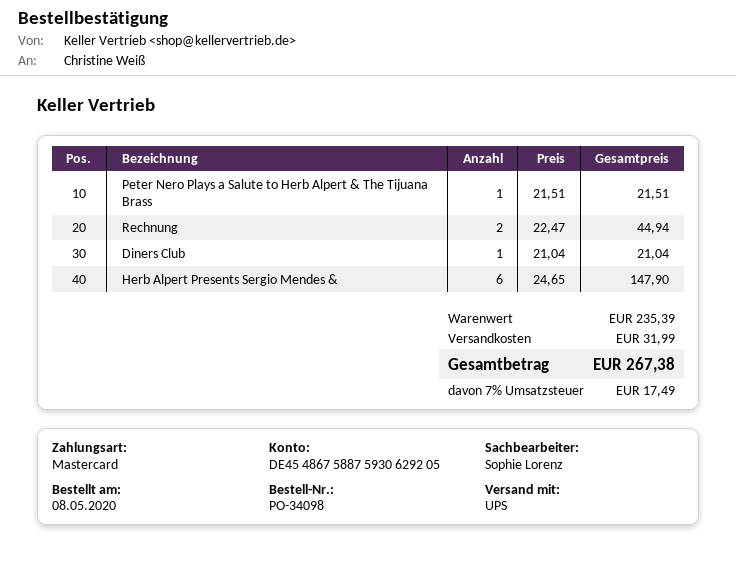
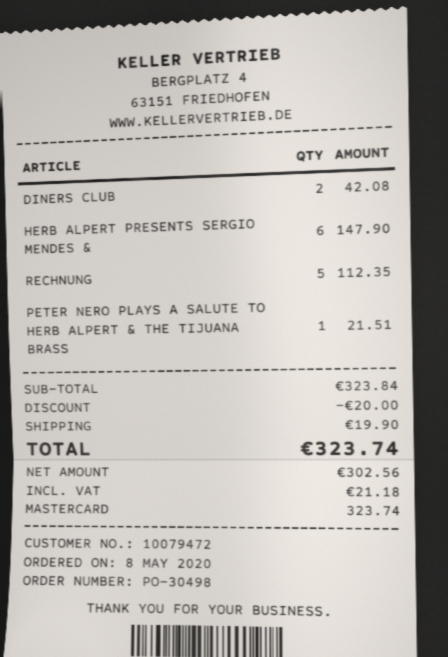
order number: PO-34098 -> PO-30498
Rechnung: 2 for 44.94 -> 5 for 112.35
Diners Club: 1 for 21.04 -> 2 for 42.08
subtotal: 235.39 -> 323.84
discount: none -> 20.00
shipping: 31.99 -> 19.90
tax: 17.49 -> 21.18
total: 267.38 -> 323.74

